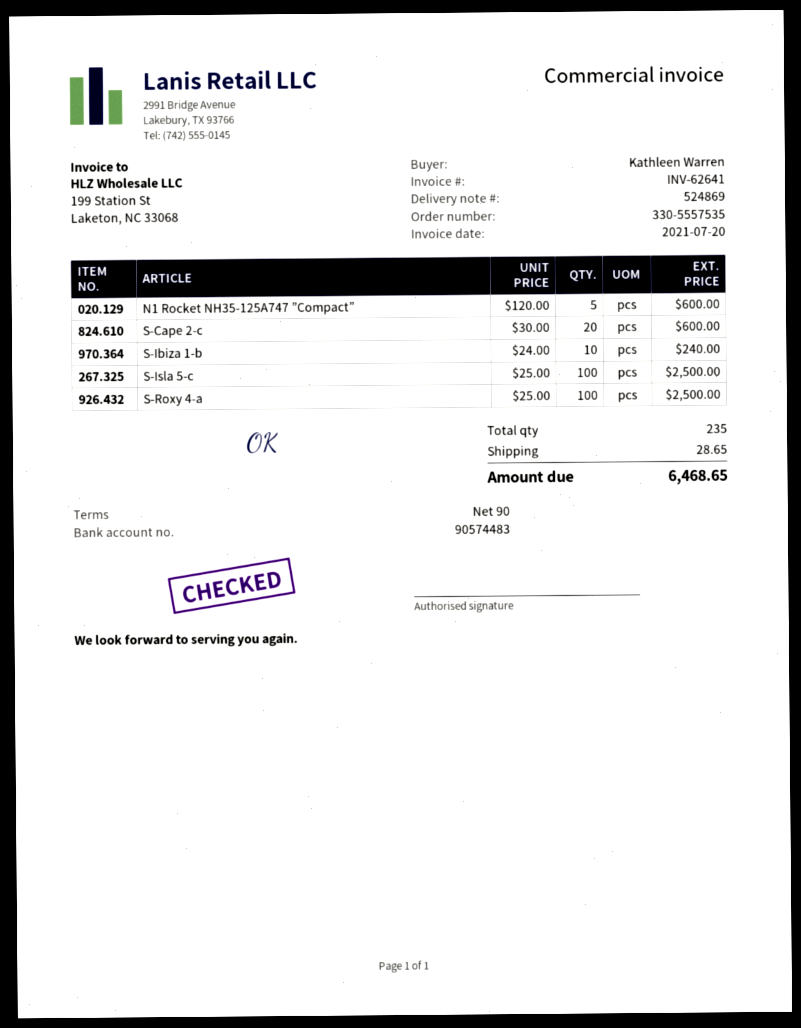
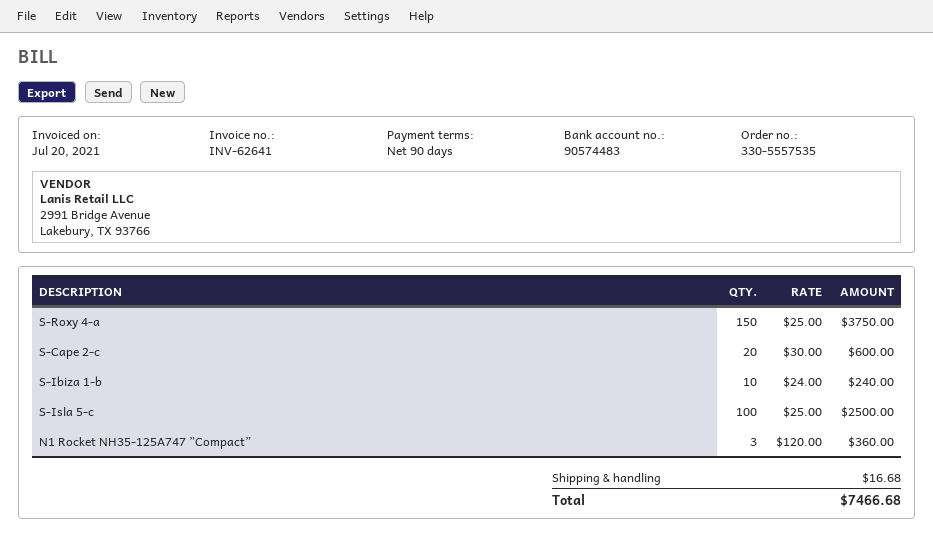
N1 Rocket NH35-125A747 ”Compact”: 5 x 120.00 = 600.00 -> 3 x 120.00 = 360.00
S-Roxy 4-a: 100 x 25.00 = 2500.00 -> 150 x 25.00 = 3750.00
shipping: 28.65 -> 16.68
total: 6468.65 -> 7466.68

